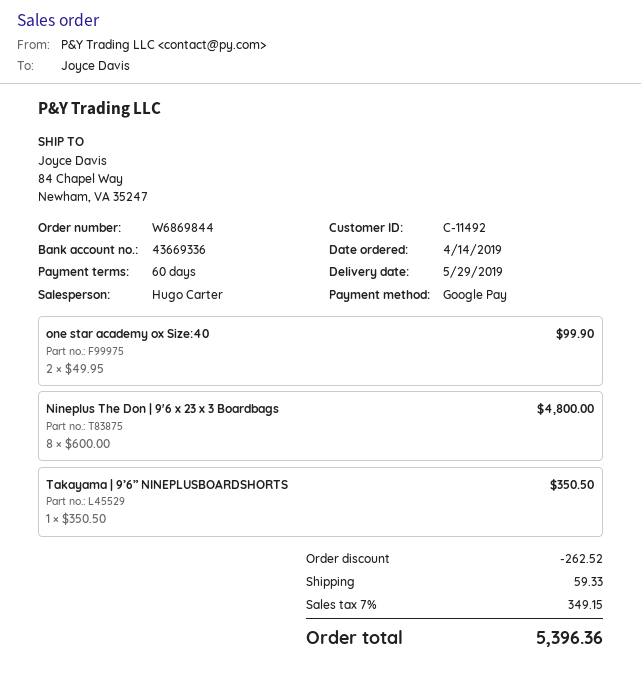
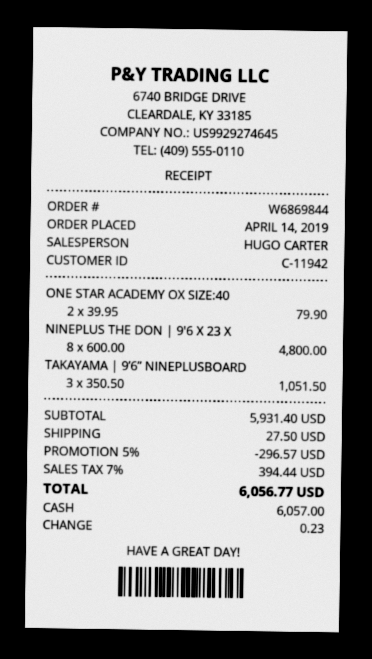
customer number: C-11492 -> C-11942
payment method: Google Pay -> cash
one star academy ox Size:40: 2 x 49.95 = 99.90 -> 2 x 39.95 = 79.90
Takayama | 9’6” NINEPLUSBOARDSHORTS: 1 x 350.50 = 350.50 -> 3 x 350.50 = 1051.50
discount: 262.52 -> 296.57
shipping: 59.33 -> 27.50
tax: 7% = 349.15 -> 7% = 394.44
total: 5396.36 -> 6056.77

